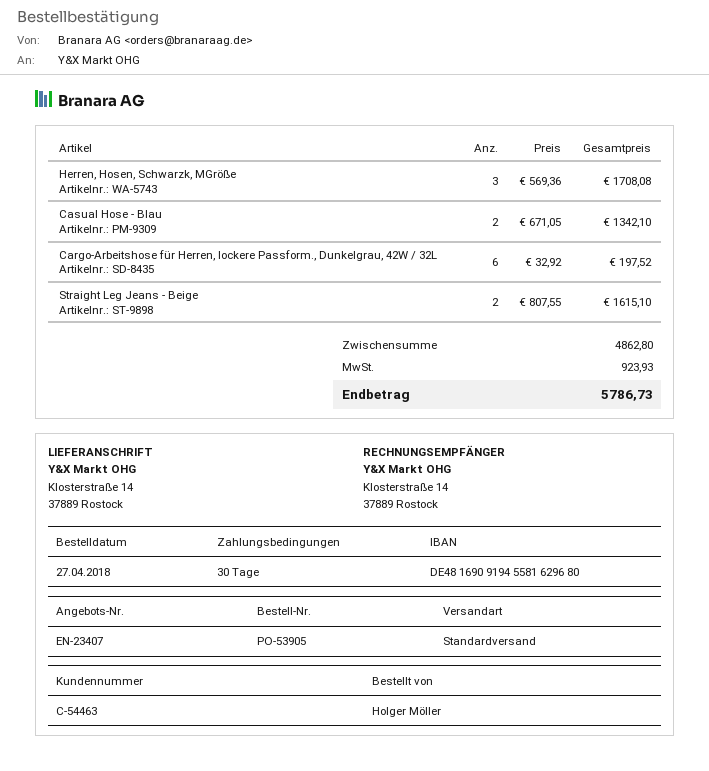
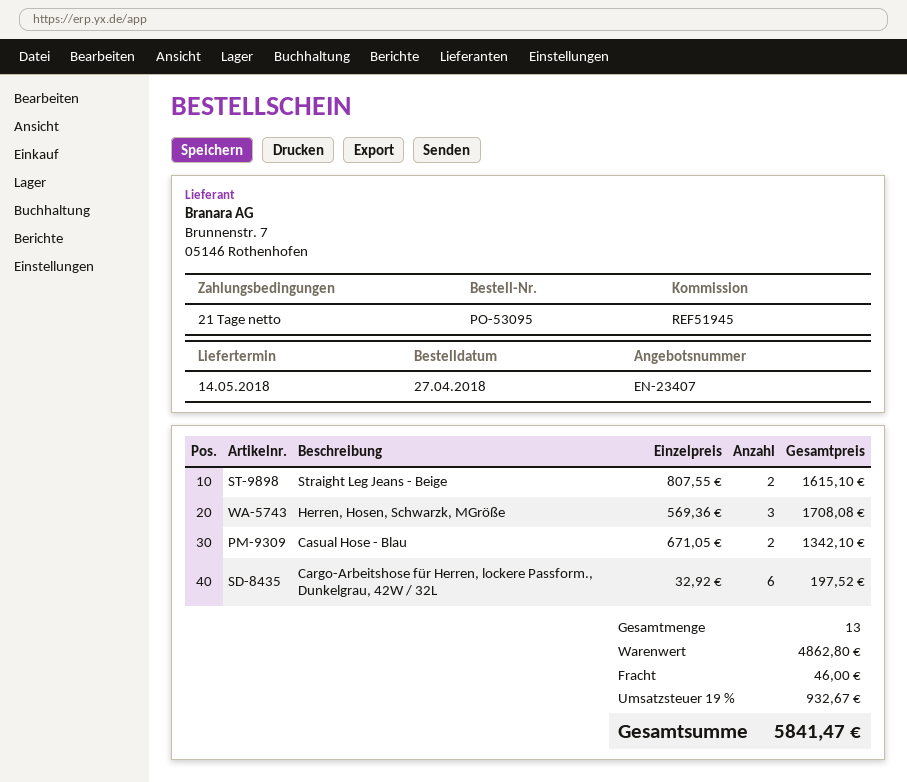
order number: PO-53905 -> PO-53095
payment terms: 30 days -> 21 days
shipping: none -> 46.00
tax: 923.93 -> 932.67
total: 5786.73 -> 5841.47

